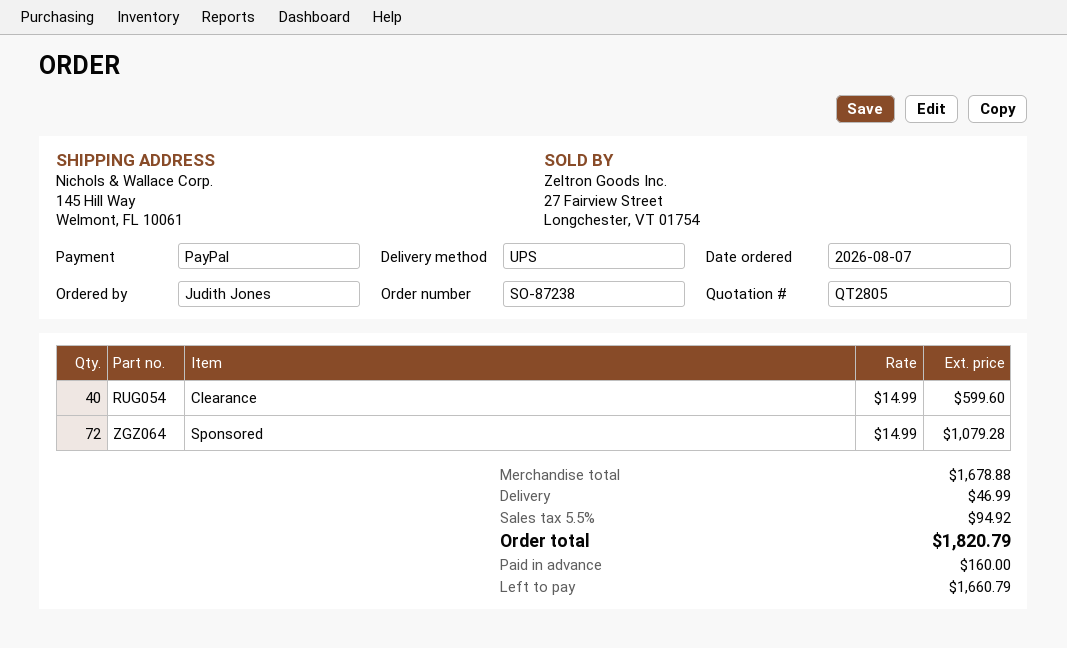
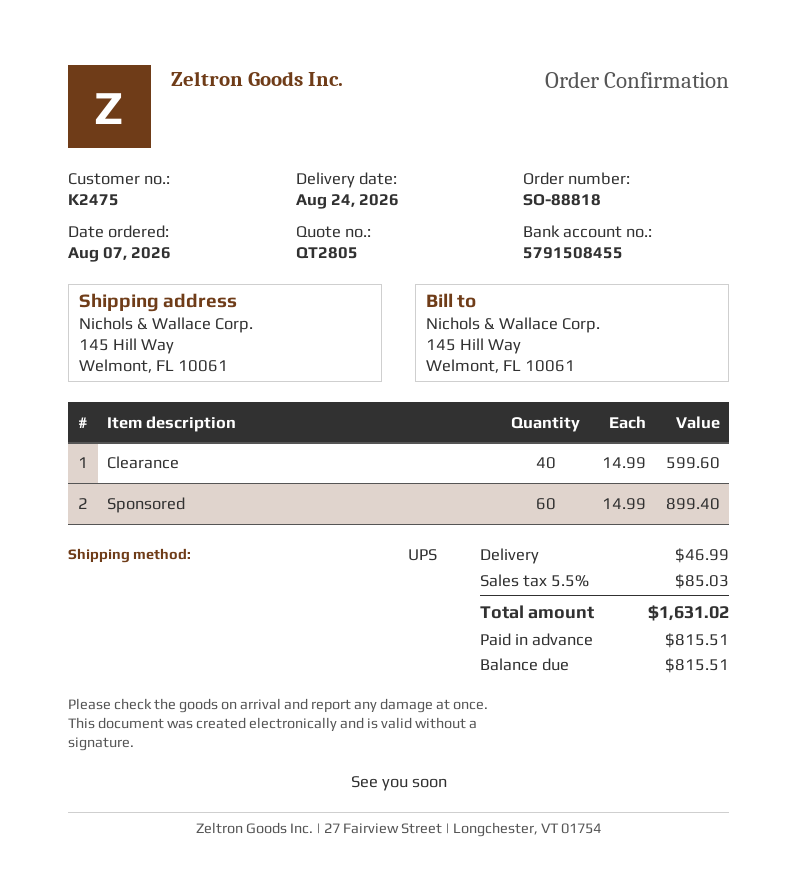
order number: SO-87238 -> SO-88818
Sponsored: 72 x 14.99 = 1079.28 -> 60 x 14.99 = 899.40
tax: 5.5% = 94.92 -> 5.5% = 85.03
total: 1820.79 -> 1631.02
deposit: 160.00 -> 815.51
balance: 1660.79 -> 815.51

